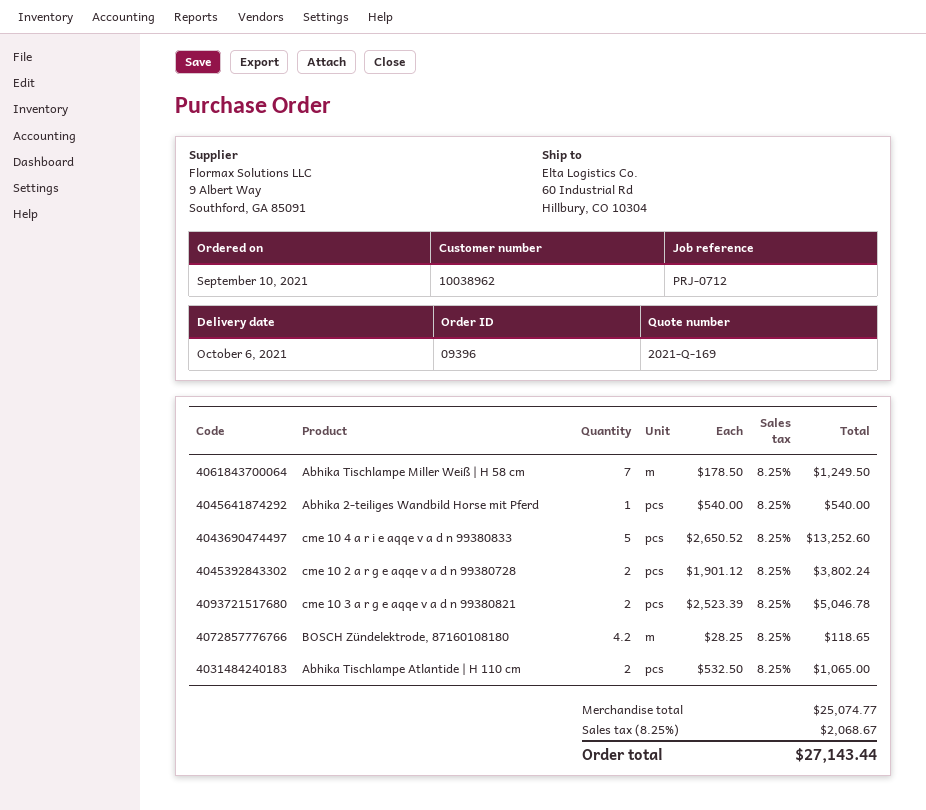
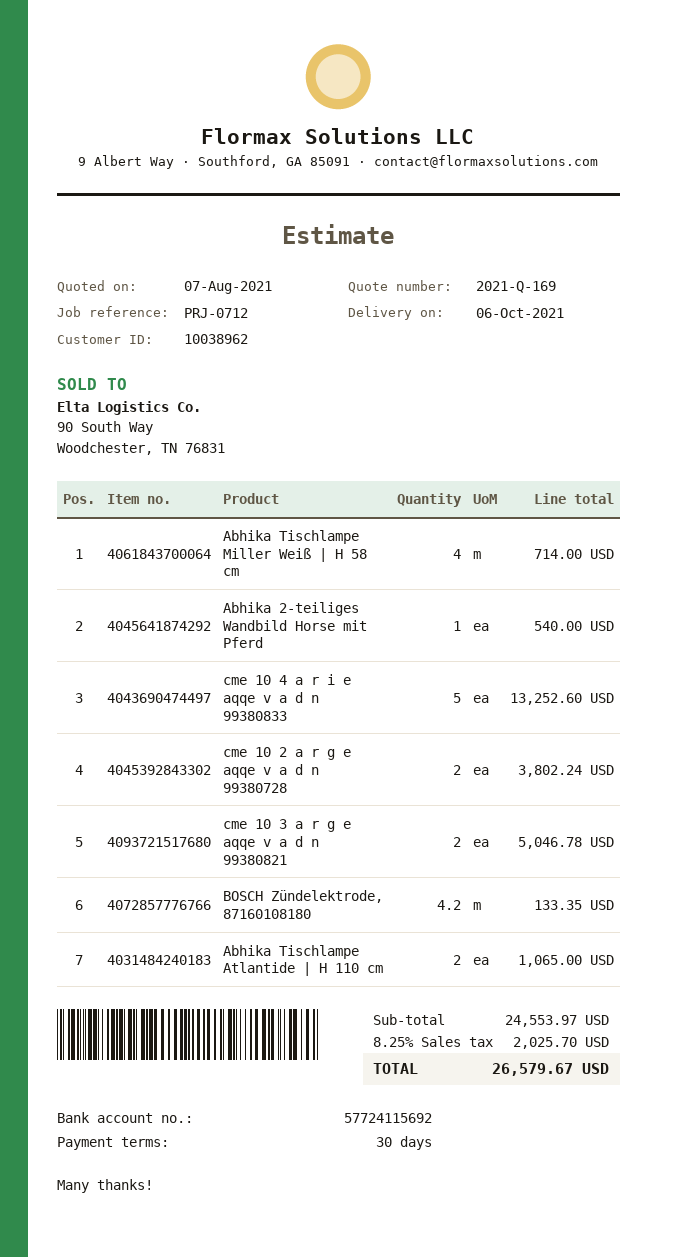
Abhika Tischlampe Miller Weiß | H 58 cm: 7 for 1249.50 -> 4 for 714.00
BOSCH Zündelektrode, 87160108180: 4.2 for 118.65 -> 4.2 for 133.35
subtotal: 25074.77 -> 24553.97
tax: 8.25% = 2068.67 -> 8.25% = 2025.70
total: 27143.44 -> 26579.67

